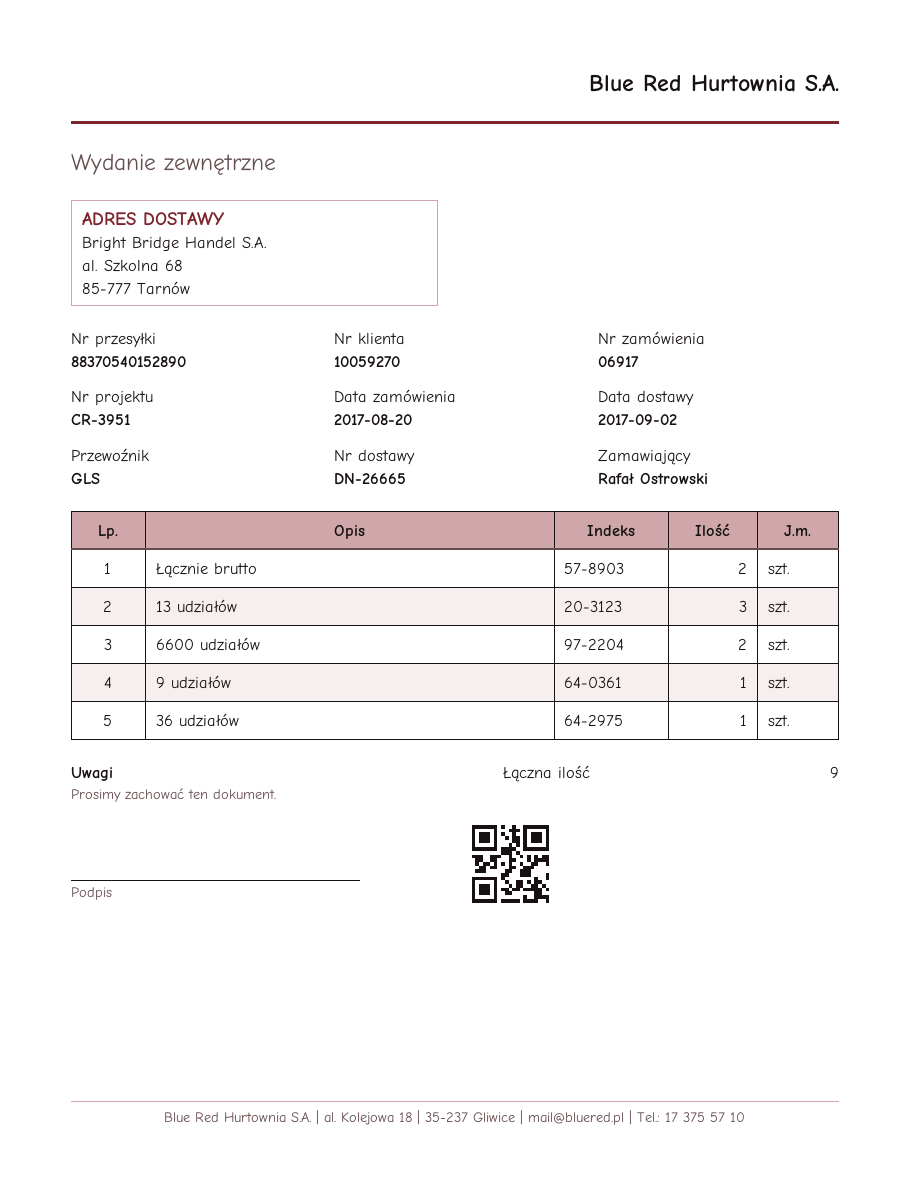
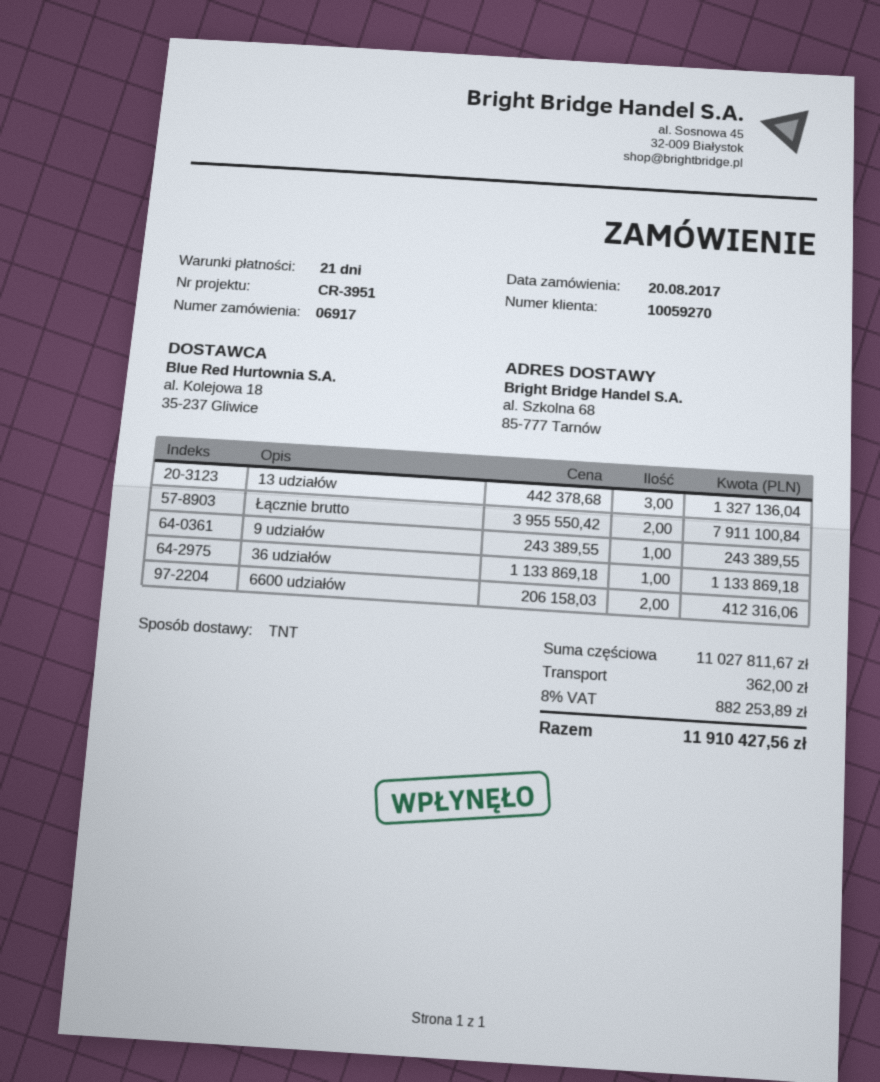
shipping method: GLS -> TNT

